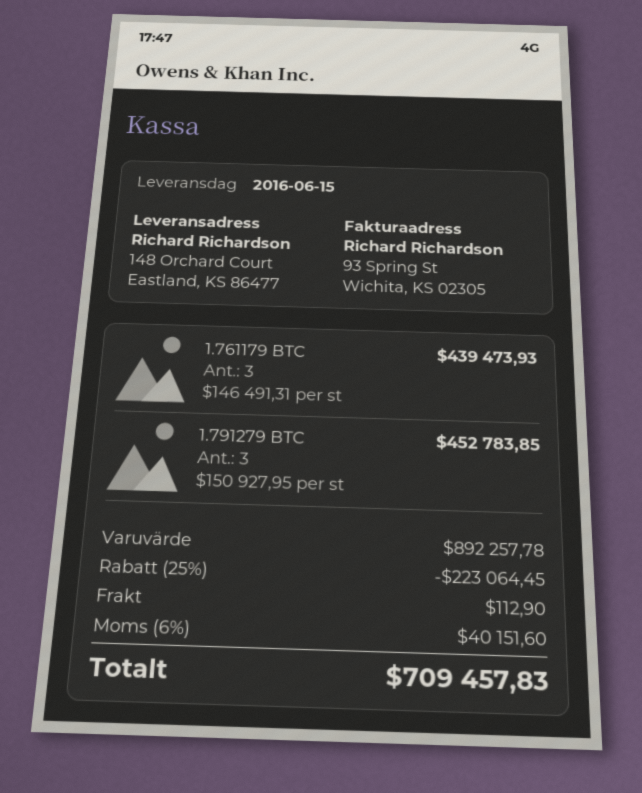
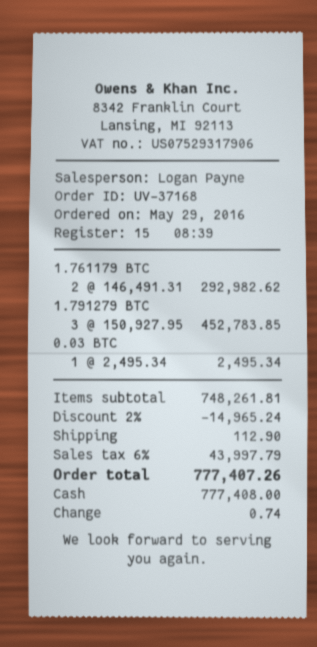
1.761179 BTC: 3 x 146491.31 = 439473.93 -> 2 x 146491.31 = 292982.62
0.03 BTC: none -> 1 x 2495.34 = 2495.34
subtotal: 892257.78 -> 748261.81
discount: 25% = 223064.45 -> 2% = 14965.24
tax: 6% = 40151.60 -> 6% = 43997.79
total: 709457.83 -> 777407.26

